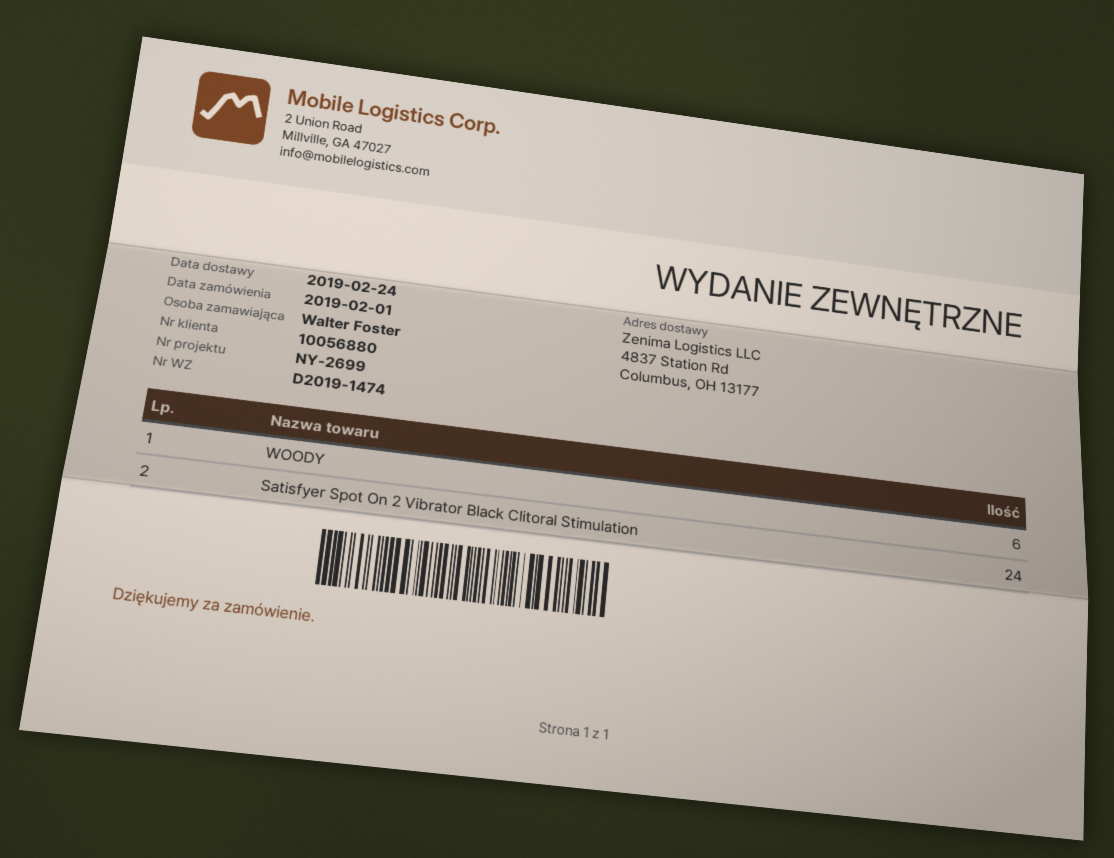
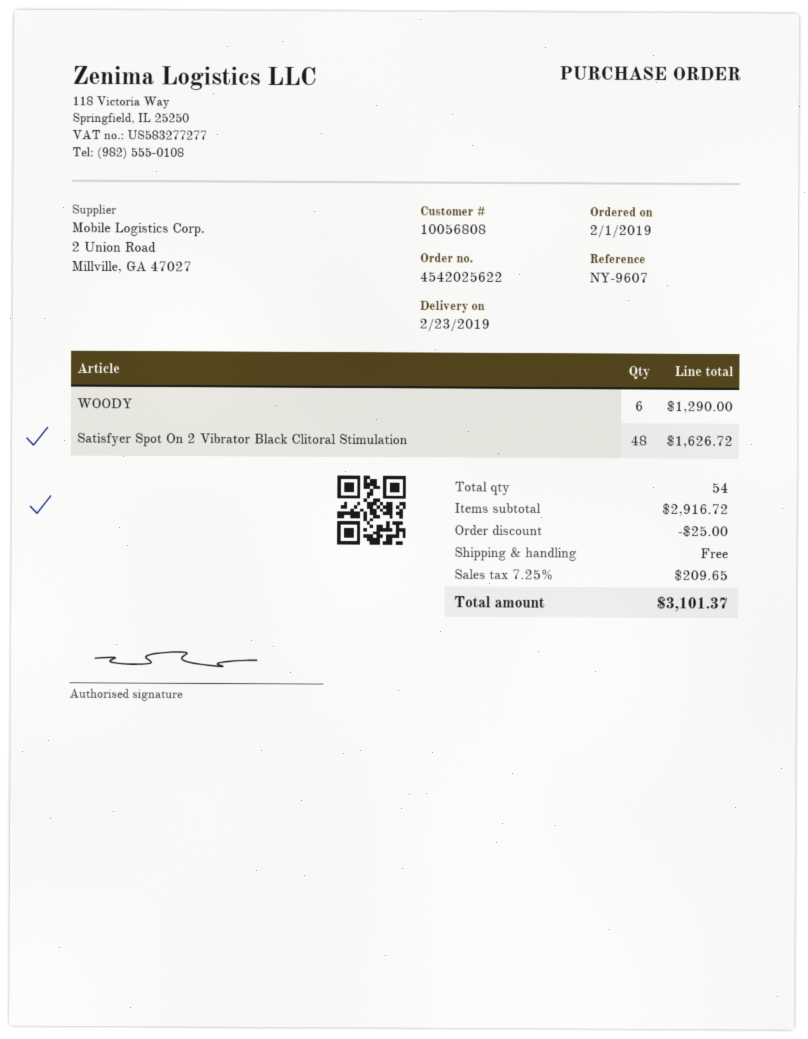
delivery date: 2019-02-24 -> 2019-02-23
customer number: 10056880 -> 10056808
reference: NY-2699 -> NY-9607
Satisfyer Spot On 2 Vibrator Black Clitoral Stimulation: 24 -> 48

